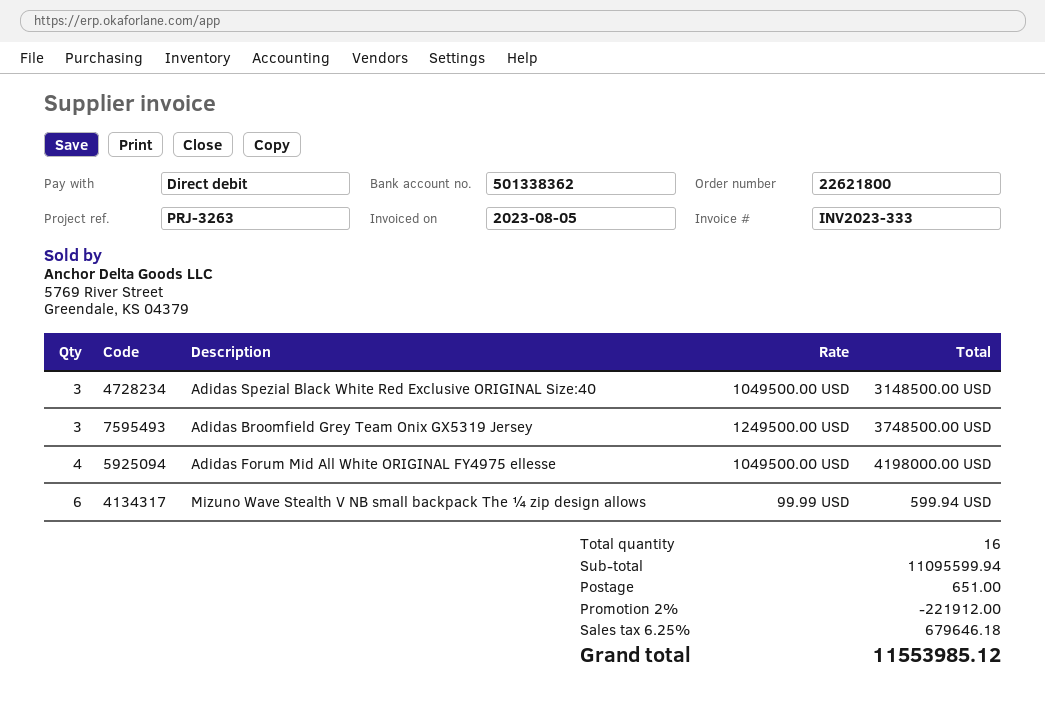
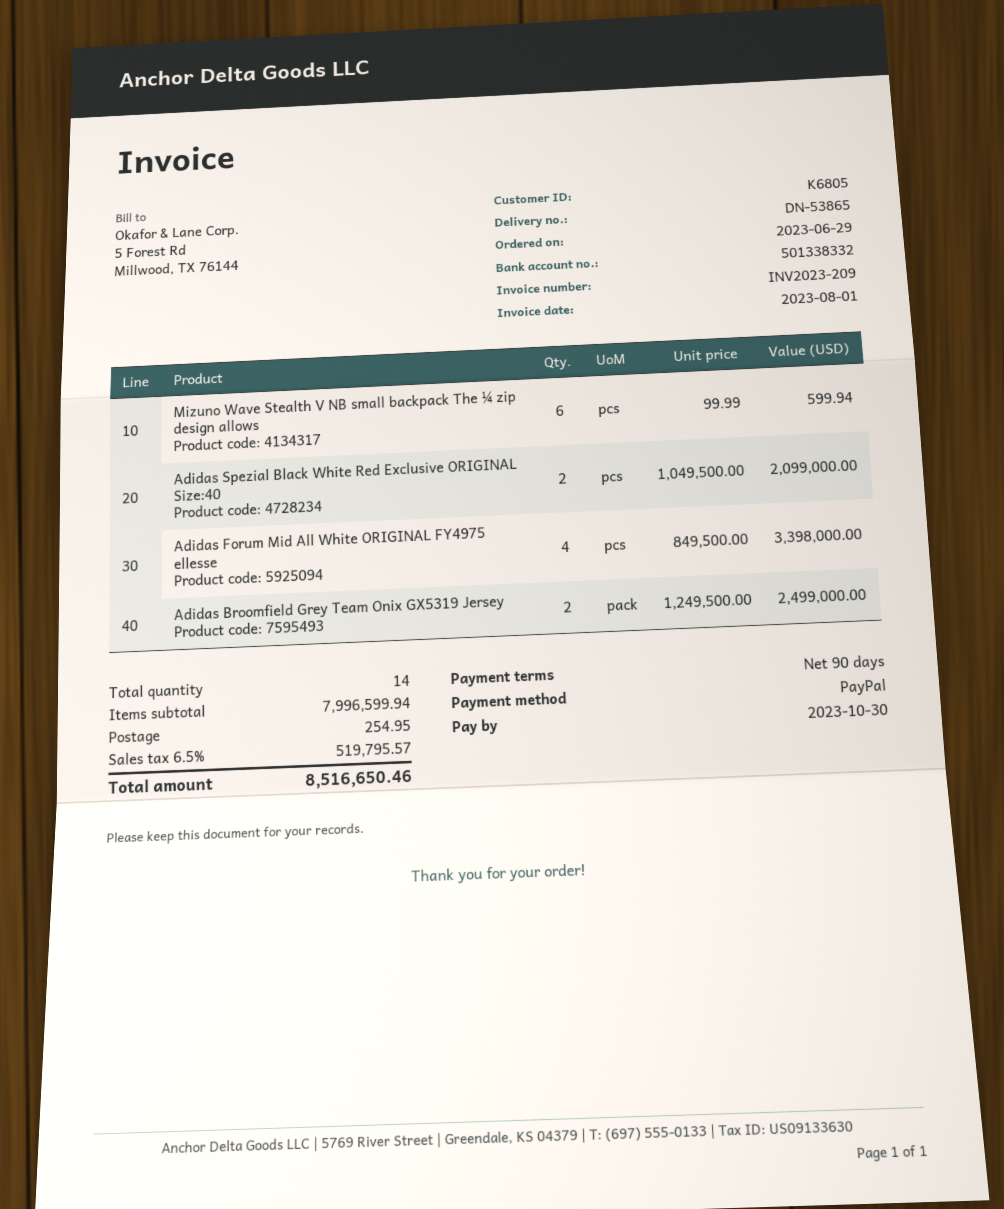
invoice number: INV2023-333 -> INV2023-209
invoice date: 2023-08-05 -> 2023-08-01
payment method: direct debit -> PayPal
bank account: 501338362 -> 501338332
Adidas Spezial Black White Red Exclusive ORIGINAL Size:40: 3 x 1049500.00 = 3148500.00 -> 2 x 1049500.00 = 2099000.00
Adidas Broomfield Grey Team Onix GX5319 Jersey: 3 x 1249500.00 = 3748500.00 -> 2 x 1249500.00 = 2499000.00
Adidas Forum Mid All White ORIGINAL FY4975 ellesse: 4 x 1049500.00 = 4198000.00 -> 4 x 849500.00 = 3398000.00
total quantity: 16 -> 14
subtotal: 11095599.94 -> 7996599.94
discount: 2% = 221912.00 -> none
shipping: 651.00 -> 254.95
tax: 6.25% = 679646.18 -> 6.5% = 519795.57
total: 11553985.12 -> 8516650.46

